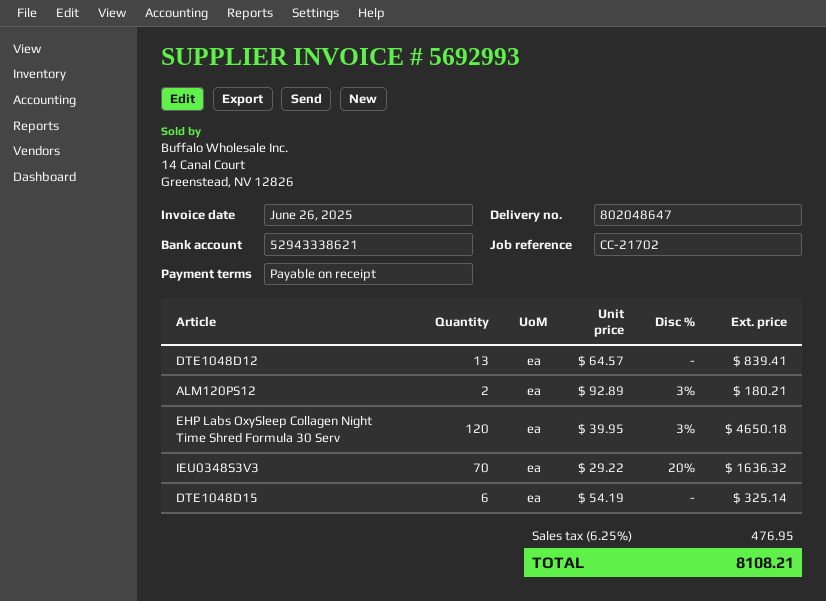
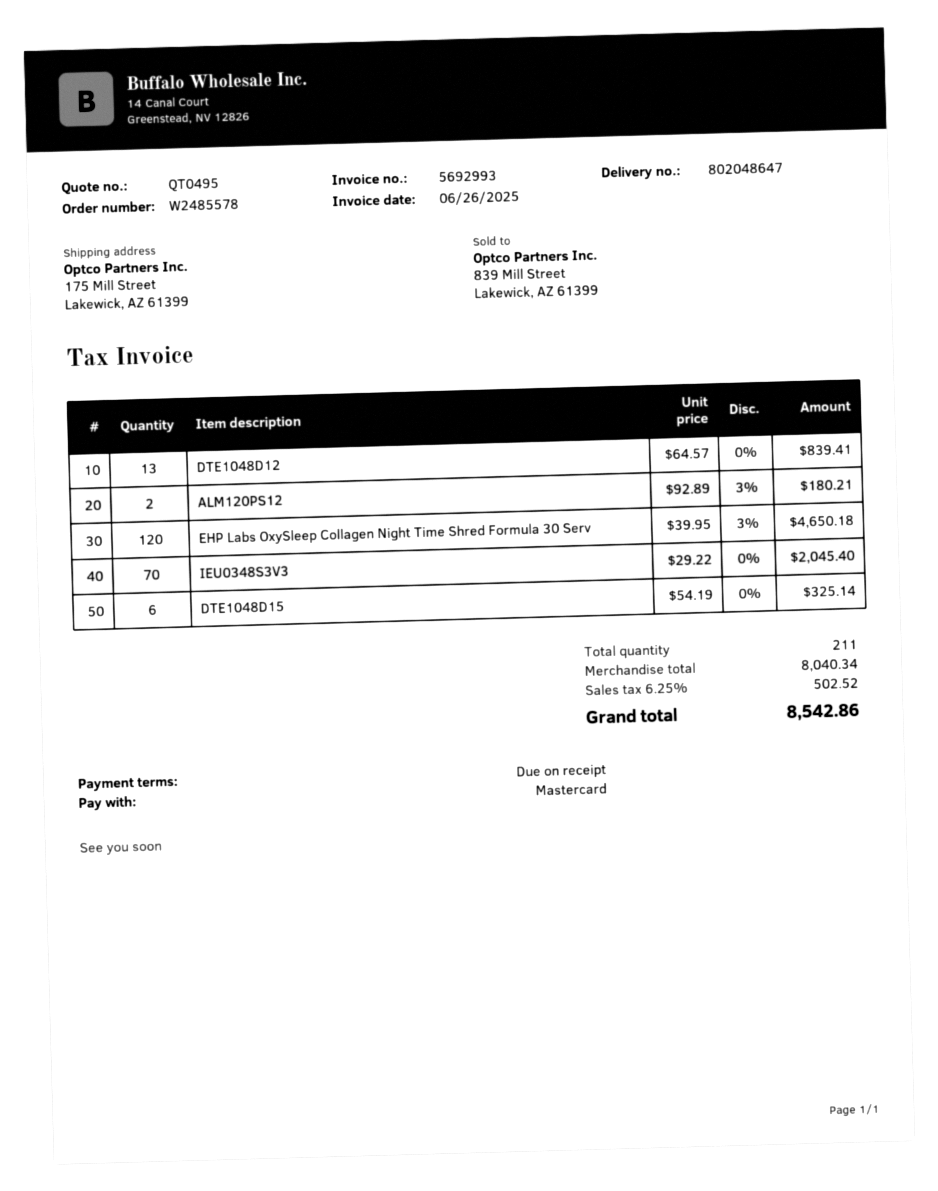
IEU0348S3V3: 70 x 29.22 - 20% = 1636.32 -> 70 x 29.22 = 2045.40
tax: 6.25% = 476.95 -> 6.25% = 502.52
total: 8108.21 -> 8542.86

